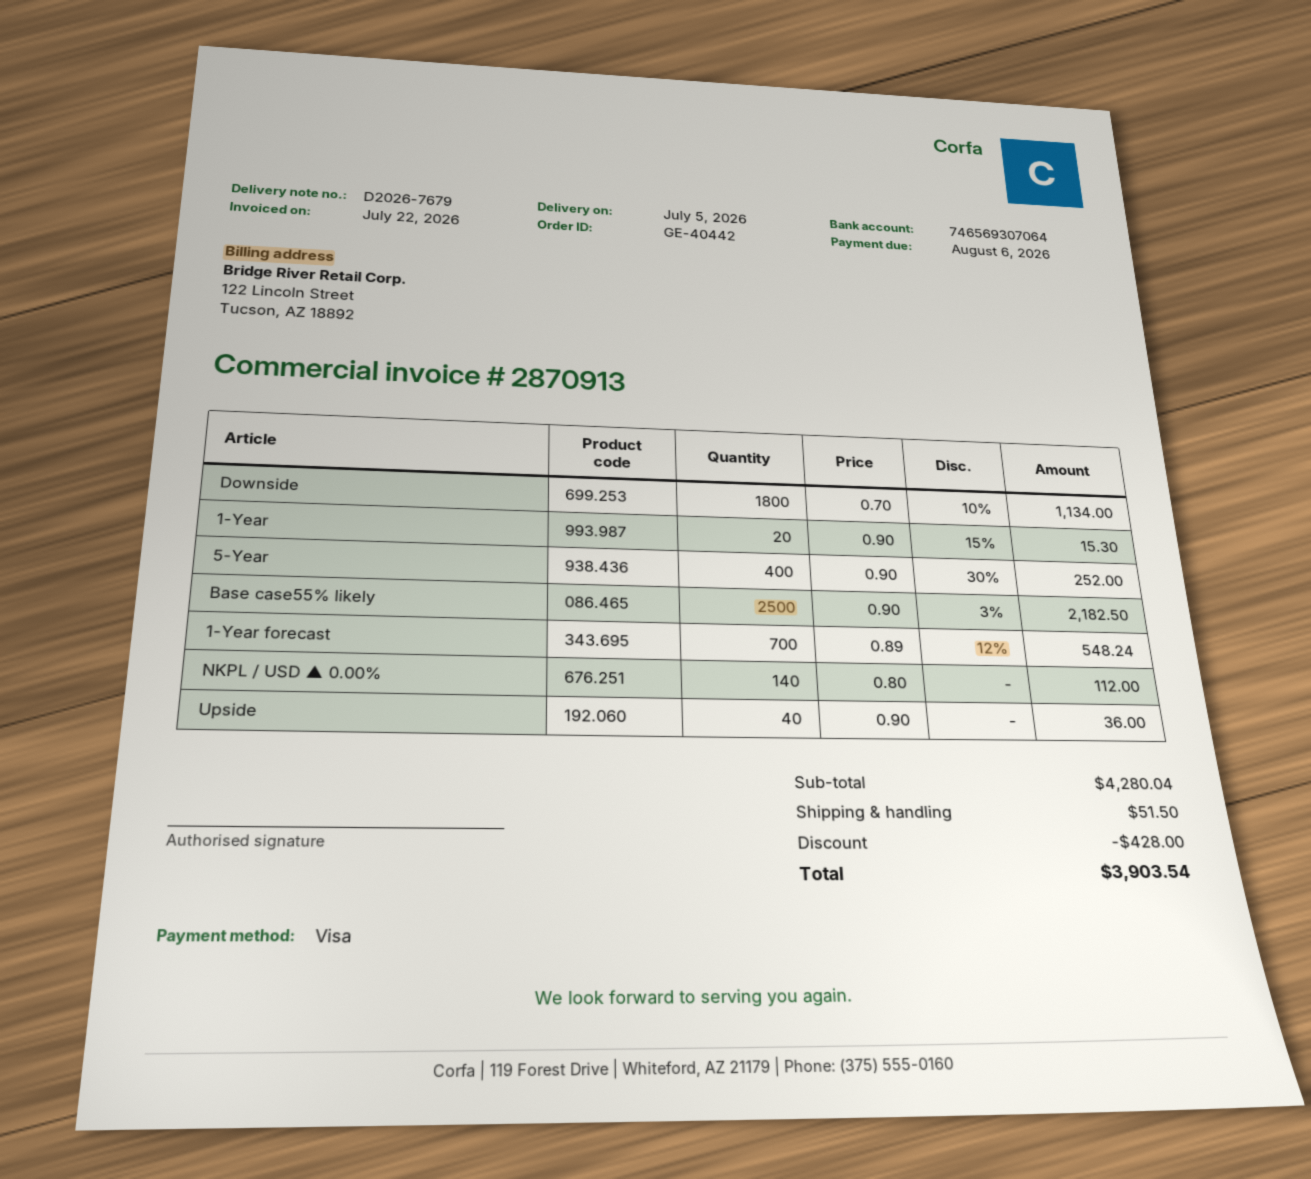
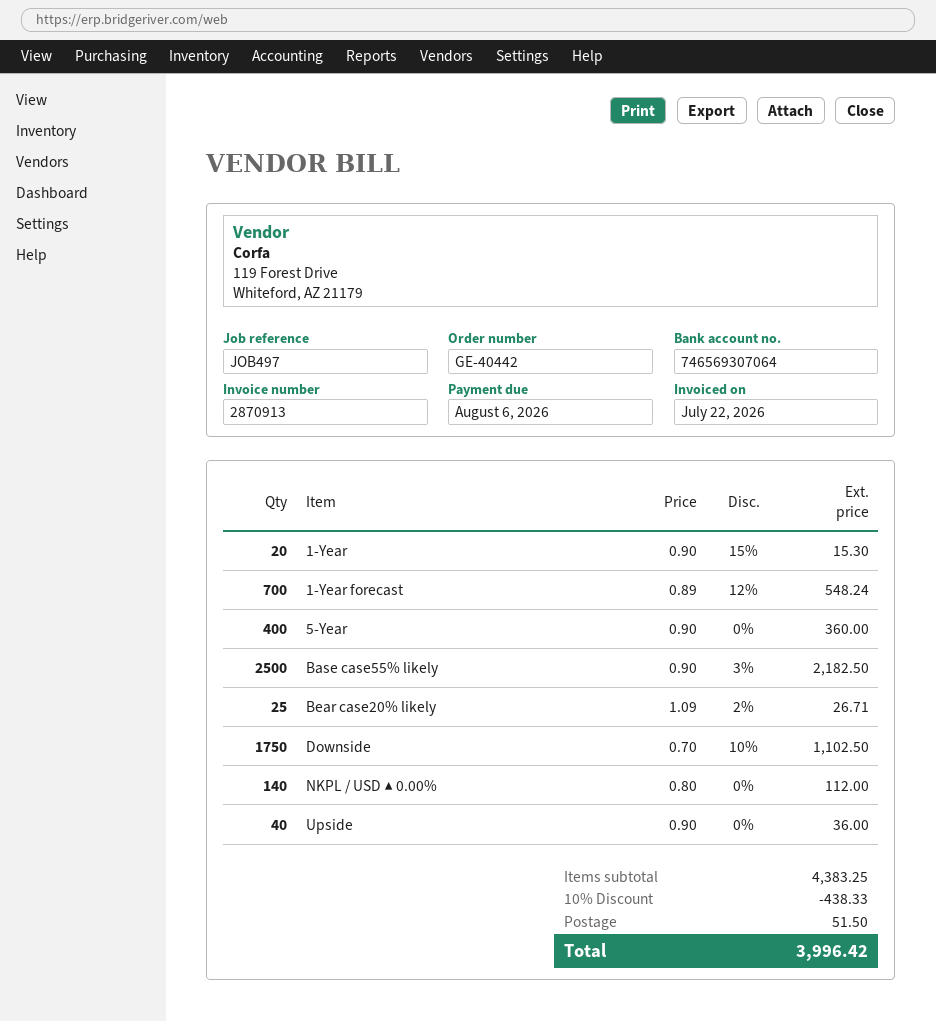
Downside: 1800 x 0.70 - 10% = 1134.00 -> 1750 x 0.70 - 10% = 1102.50
5-Year: 400 x 0.90 - 30% = 252.00 -> 400 x 0.90 = 360.00
Bear case20% likely: none -> 25 x 1.09 - 2% = 26.71
subtotal: 4280.04 -> 4383.25
discount: 428.00 -> 438.33
total: 3903.54 -> 3996.42

